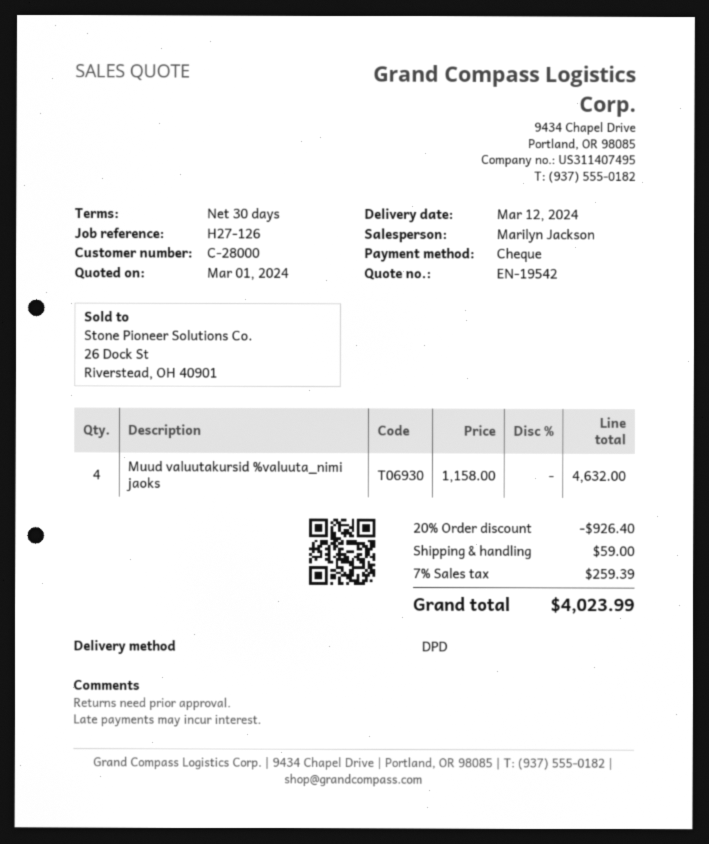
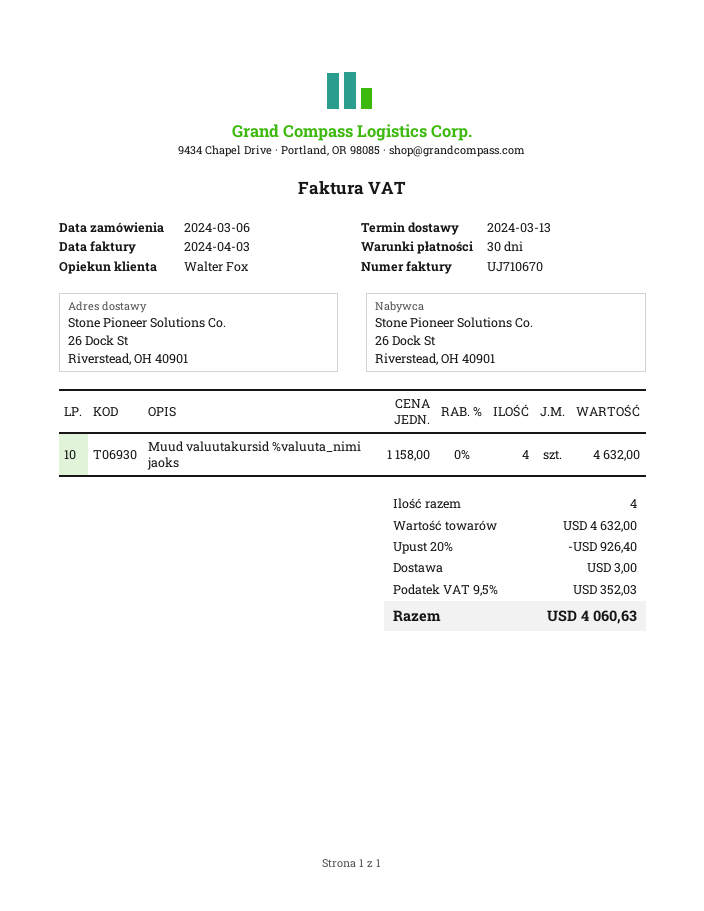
delivery date: 2024-03-12 -> 2024-03-13
sales rep: Marilyn Jackson -> Walter Fox
shipping: 59.00 -> 3.00
tax: 7% = 259.39 -> 9.5% = 352.03
total: 4023.99 -> 4060.63

